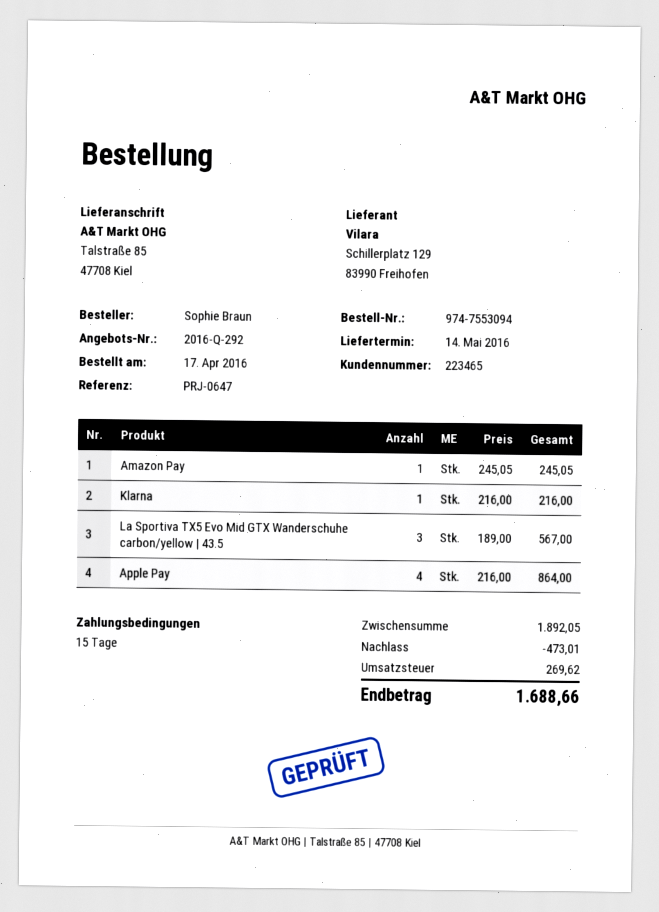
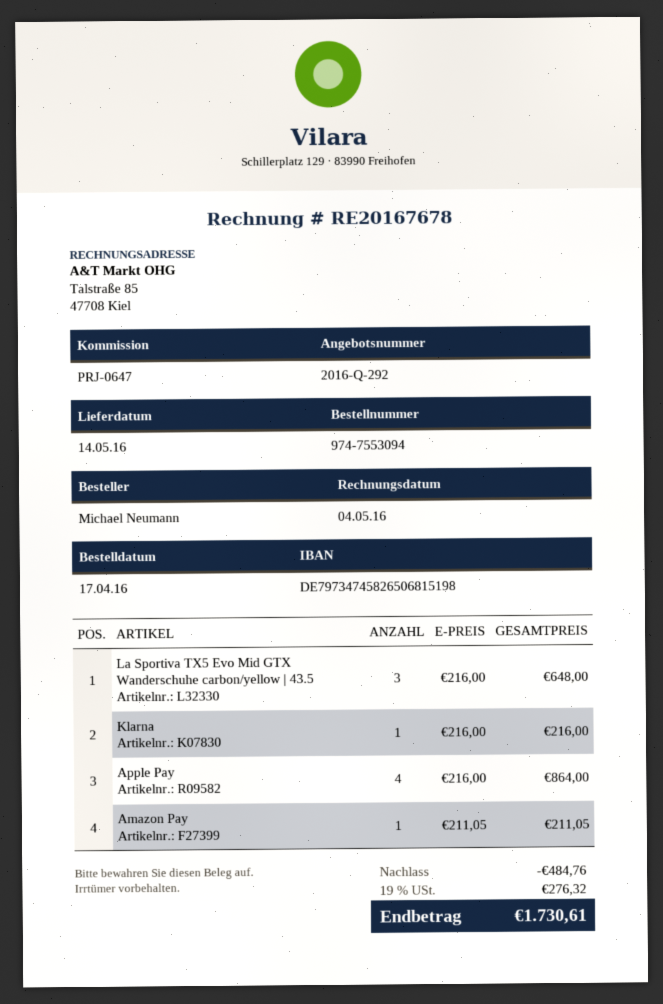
ordered by: Sophie Braun -> Michael Neumann
Amazon Pay: 1 x 245.05 = 245.05 -> 1 x 211.05 = 211.05
La Sportiva TX5 Evo Mid GTX Wanderschuhe carbon/yellow | 43.5: 3 x 189.00 = 567.00 -> 3 x 216.00 = 648.00
discount: 473.01 -> 484.76
tax: 269.62 -> 276.32
total: 1688.66 -> 1730.61

